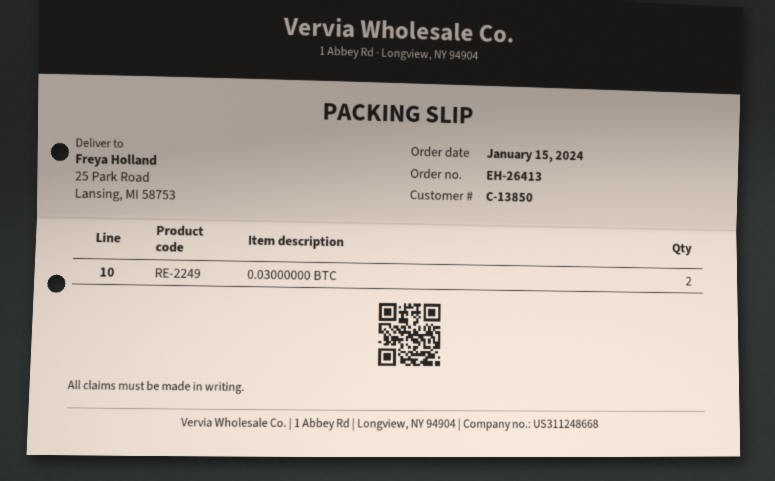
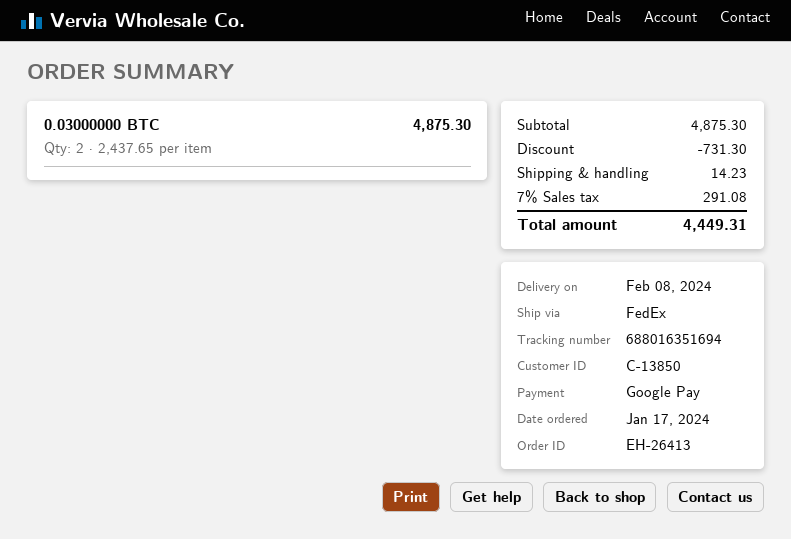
order date: 2024-01-15 -> 2024-01-17

